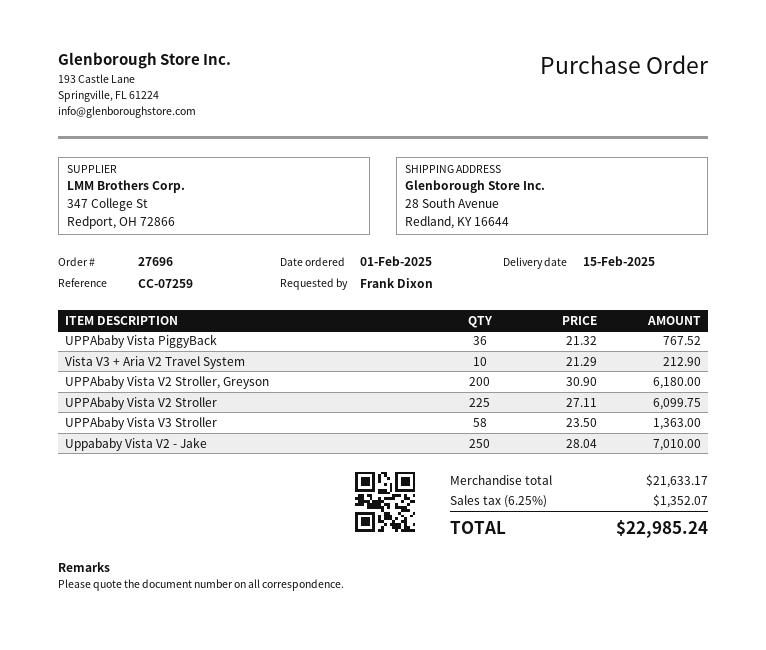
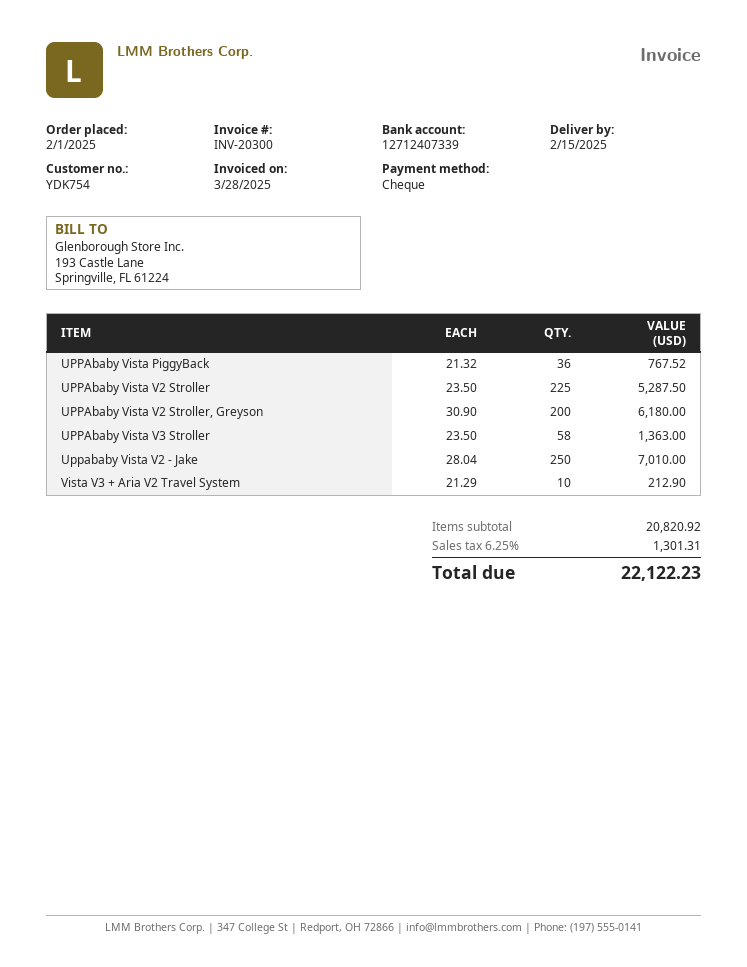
UPPAbaby Vista V2 Stroller: 225 x 27.11 = 6099.75 -> 225 x 23.50 = 5287.50
subtotal: 21633.17 -> 20820.92
tax: 6.25% = 1352.07 -> 6.25% = 1301.31
total: 22985.24 -> 22122.23

